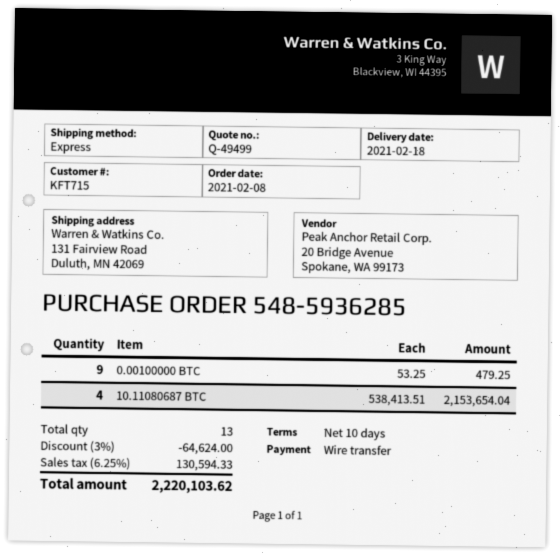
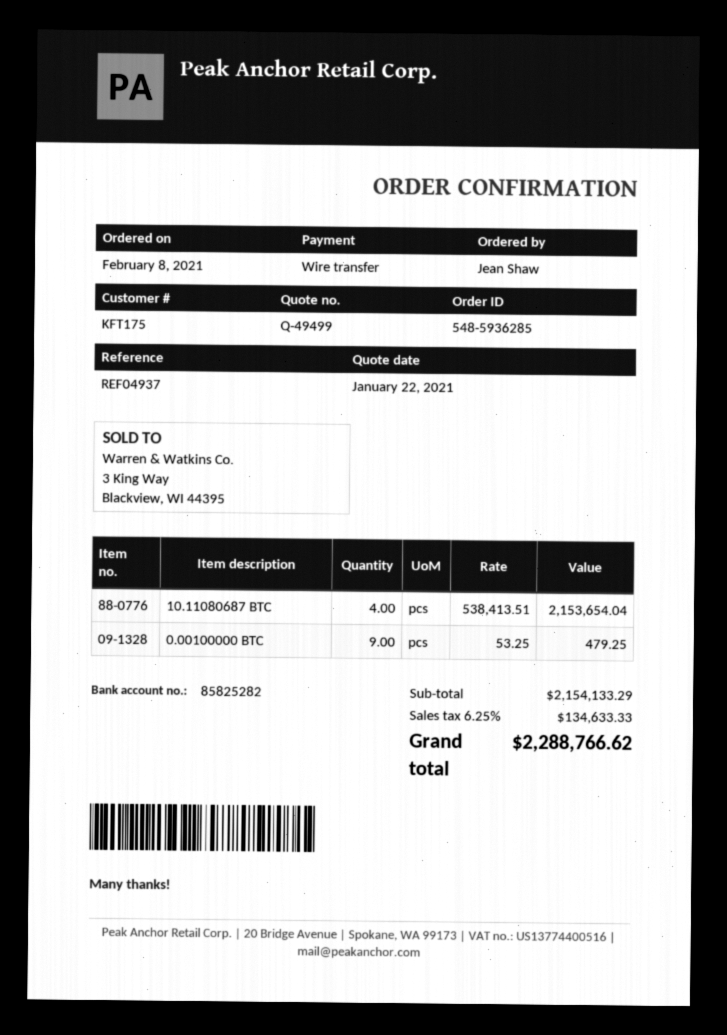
customer number: KFT715 -> KFT175
discount: 3% = 64624.00 -> none
tax: 6.25% = 130594.33 -> 6.25% = 134633.33
total: 2220103.62 -> 2288766.62

